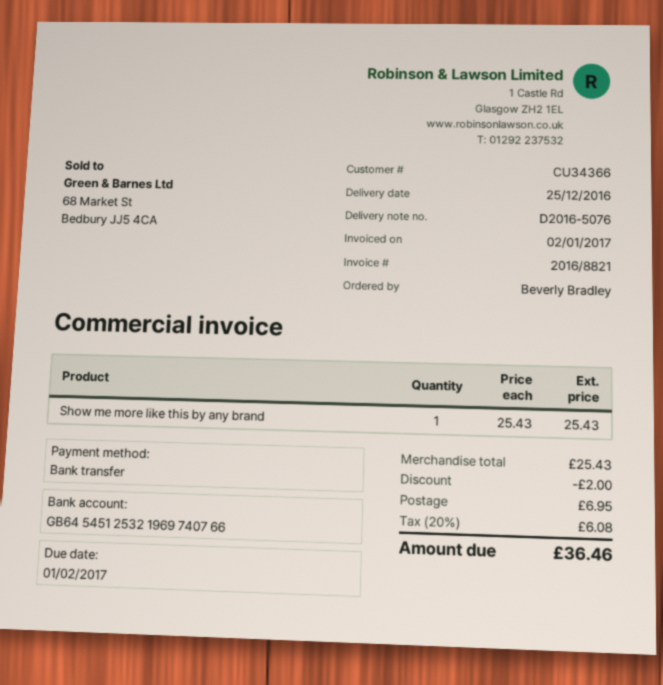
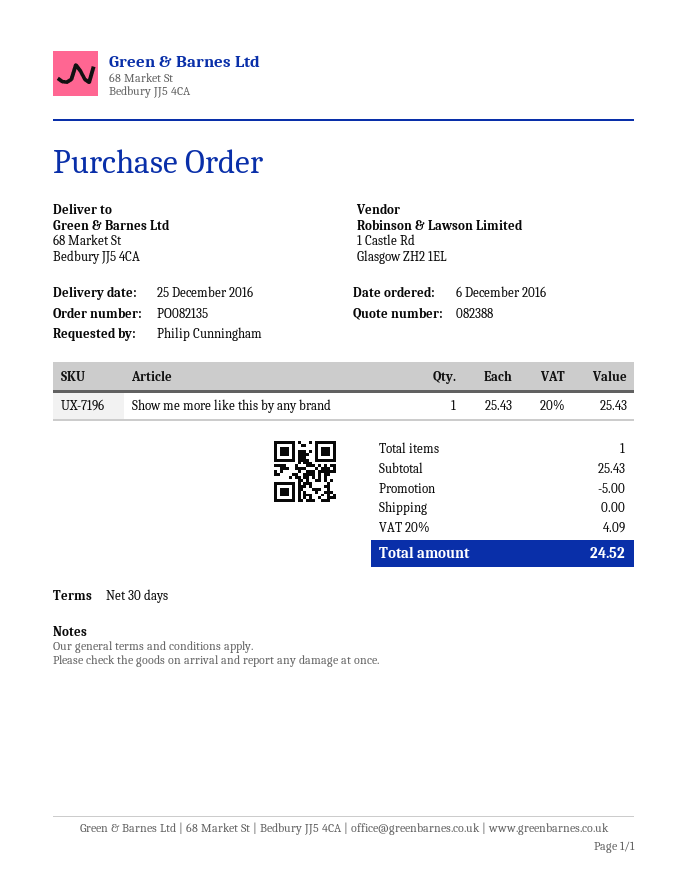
ordered by: Beverly Bradley -> Philip Cunningham
discount: 2.00 -> 5.00
shipping: 6.95 -> 0.00
tax: 20% = 6.08 -> 20% = 4.09
total: 36.46 -> 24.52

